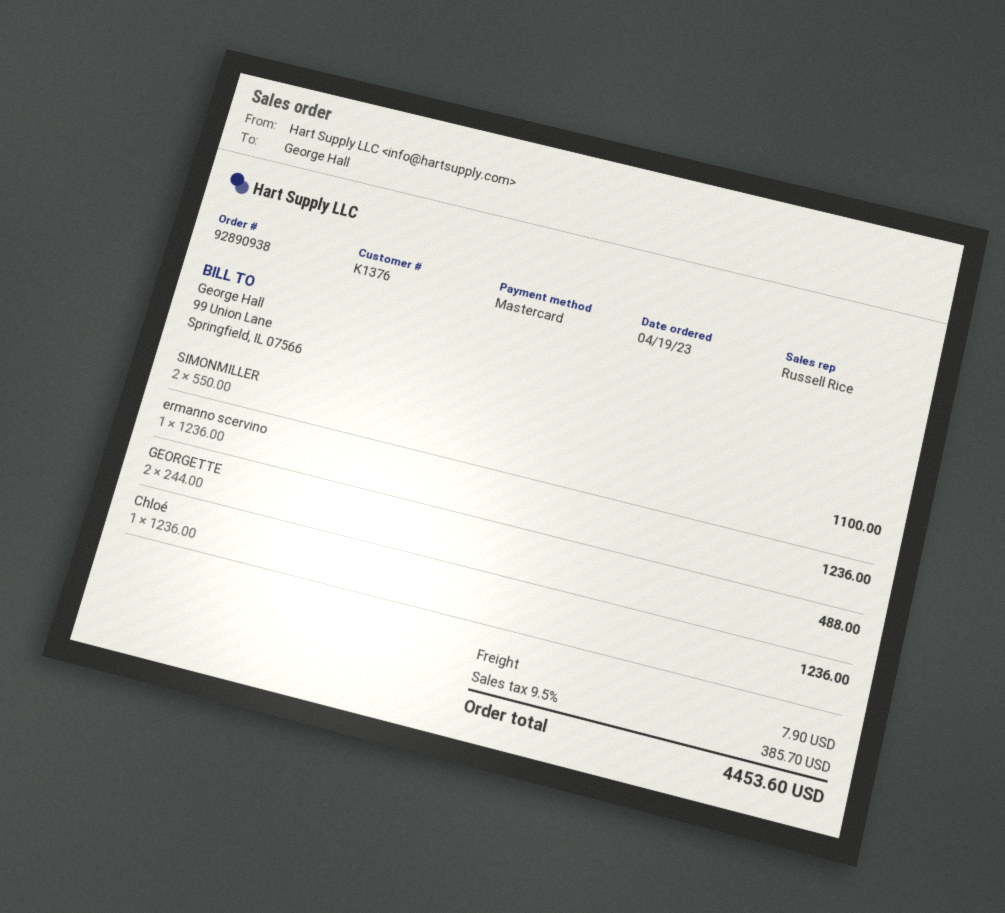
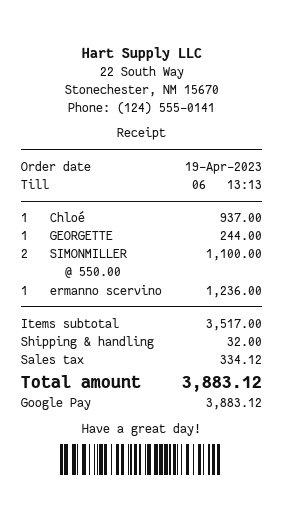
payment method: Mastercard -> Google Pay
GEORGETTE: 2 x 244.00 = 488.00 -> 1 x 244.00 = 244.00
Chloé: 1 x 1236.00 = 1236.00 -> 1 x 937.00 = 937.00
shipping: 7.90 -> 32.00
tax: 385.70 -> 334.12
total: 4453.60 -> 3883.12

